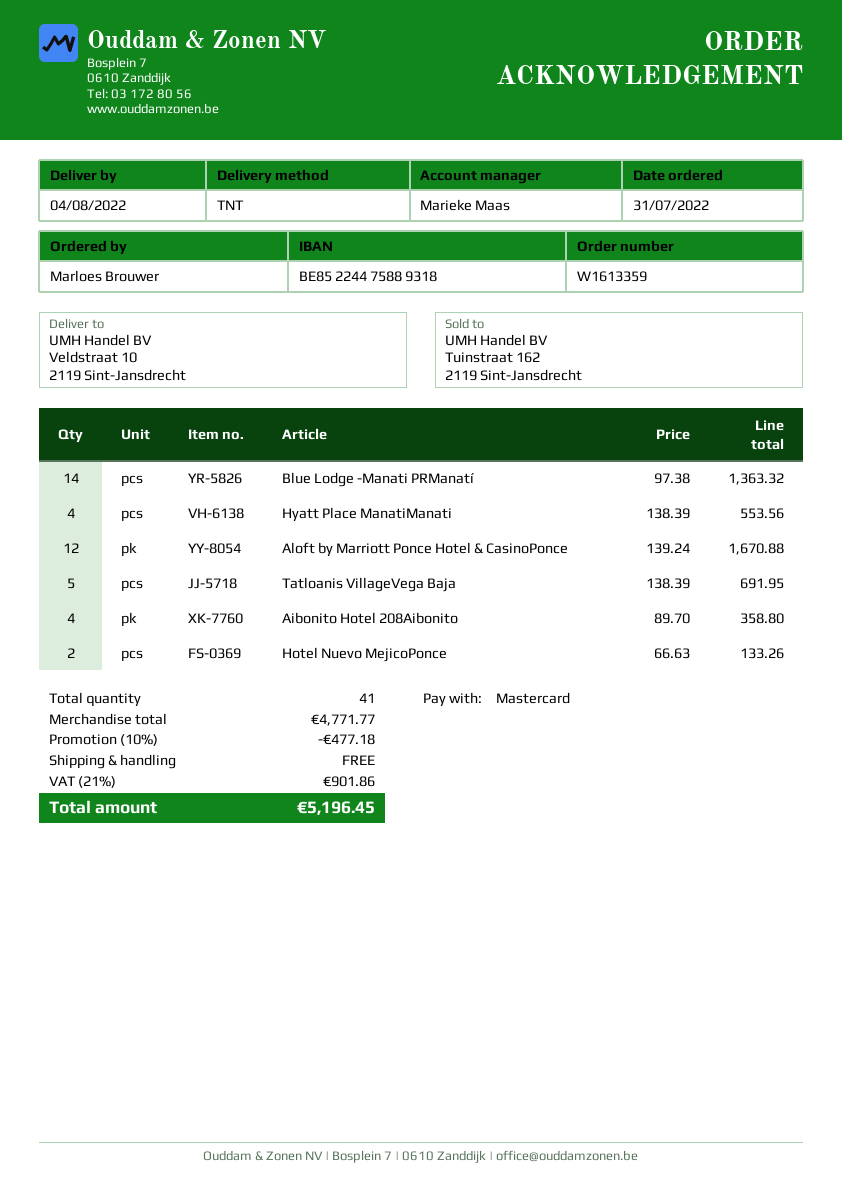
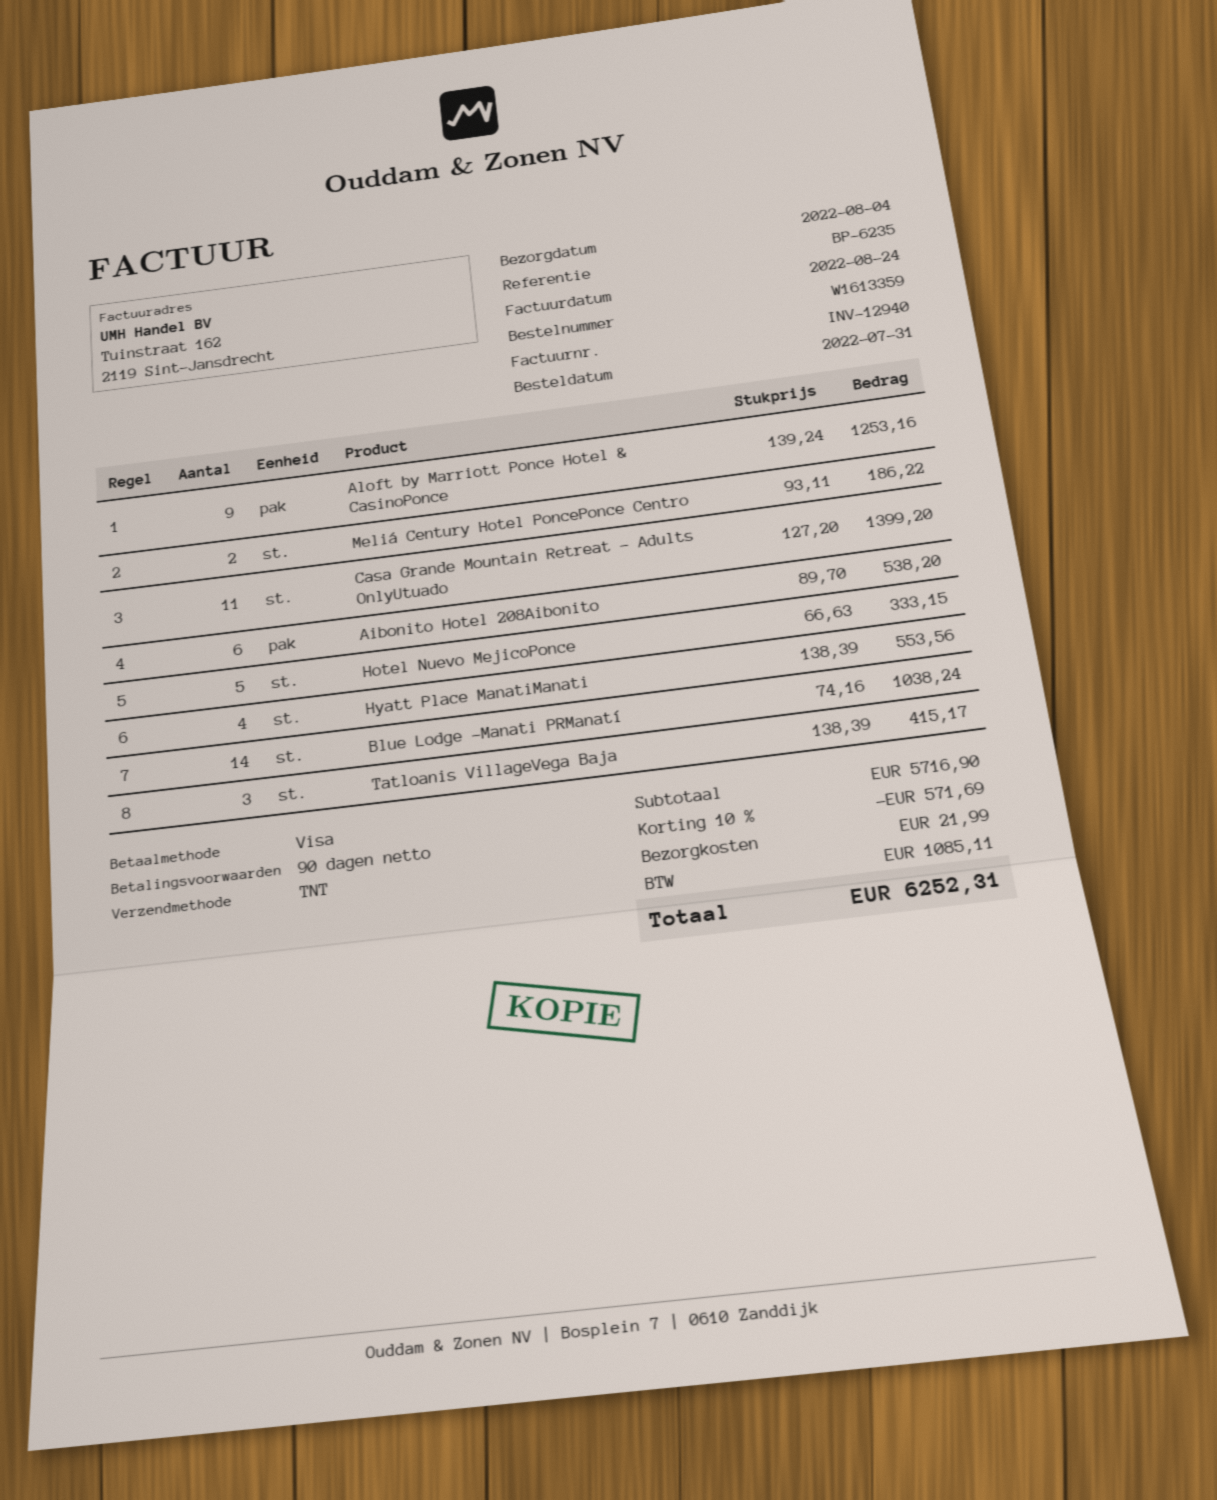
payment method: Mastercard -> Visa
Blue Lodge -Manati PRManatí: 14 x 97.38 = 1363.32 -> 14 x 74.16 = 1038.24
Aloft by Marriott Ponce Hotel & CasinoPonce: 12 x 139.24 = 1670.88 -> 9 x 139.24 = 1253.16
Tatloanis VillageVega Baja: 5 x 138.39 = 691.95 -> 3 x 138.39 = 415.17
Aibonito Hotel 208Aibonito: 4 x 89.70 = 358.80 -> 6 x 89.70 = 538.20
Hotel Nuevo MejicoPonce: 2 x 66.63 = 133.26 -> 5 x 66.63 = 333.15
Meliá Century Hotel PoncePonce Centro: none -> 2 x 93.11 = 186.22
Casa Grande Mountain Retreat - Adults OnlyUtuado: none -> 11 x 127.20 = 1399.20
subtotal: 4771.77 -> 5716.90
discount: 10% = 477.18 -> 10% = 571.69
shipping: 0.00 -> 21.99
tax: 901.86 -> 1085.11
total: 5196.45 -> 6252.31

